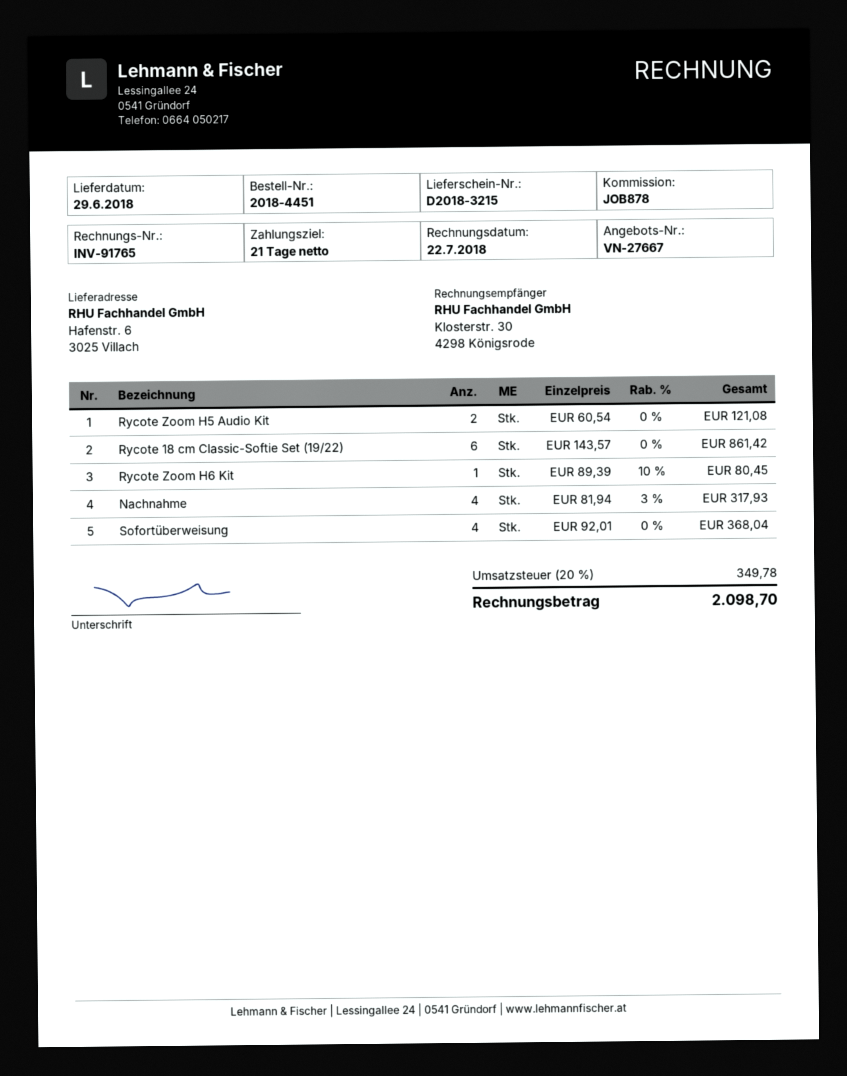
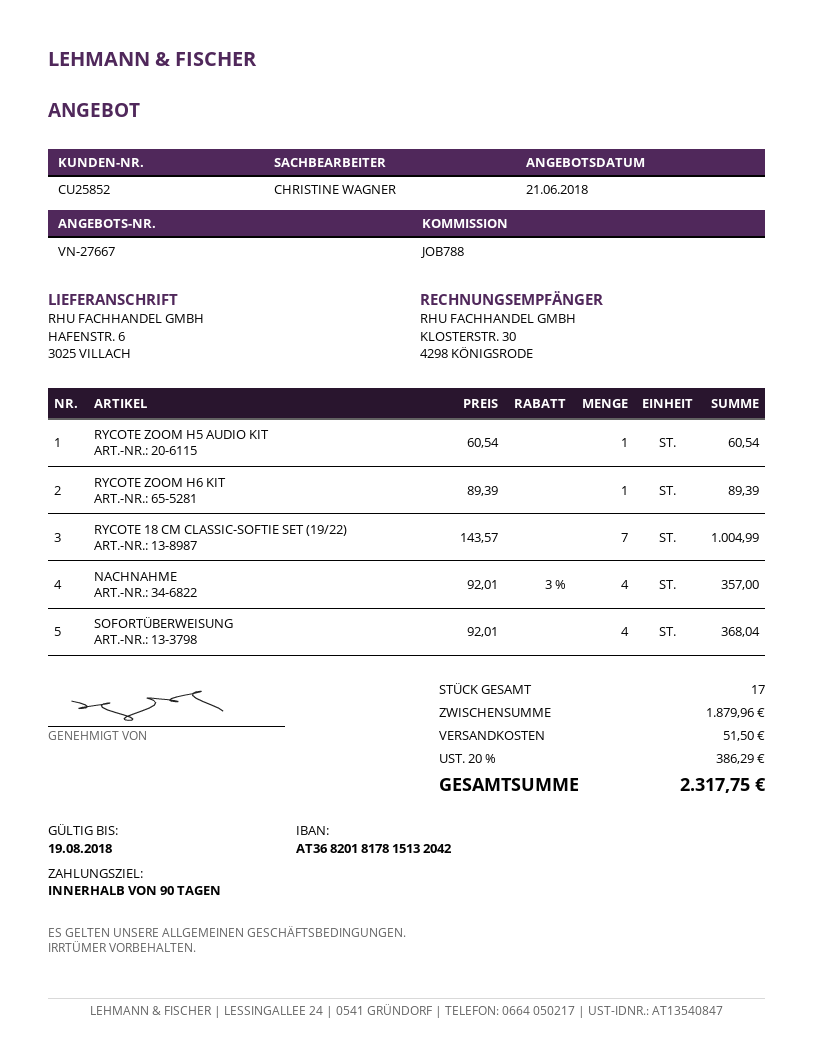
payment terms: 21 days -> 90 days
reference: JOB878 -> JOB788
Rycote Zoom H5 Audio Kit: 2 x 60.54 = 121.08 -> 1 x 60.54 = 60.54
Rycote 18 cm Classic-Softie Set (19/22): 6 x 143.57 = 861.42 -> 7 x 143.57 = 1004.99
Rycote Zoom H6 Kit: 1 x 89.39 - 10% = 80.45 -> 1 x 89.39 = 89.39
Nachnahme: 4 x 81.94 - 3% = 317.93 -> 4 x 92.01 - 3% = 357.00
shipping: none -> 51.50
tax: 20% = 349.78 -> 20% = 386.29
total: 2098.70 -> 2317.75

